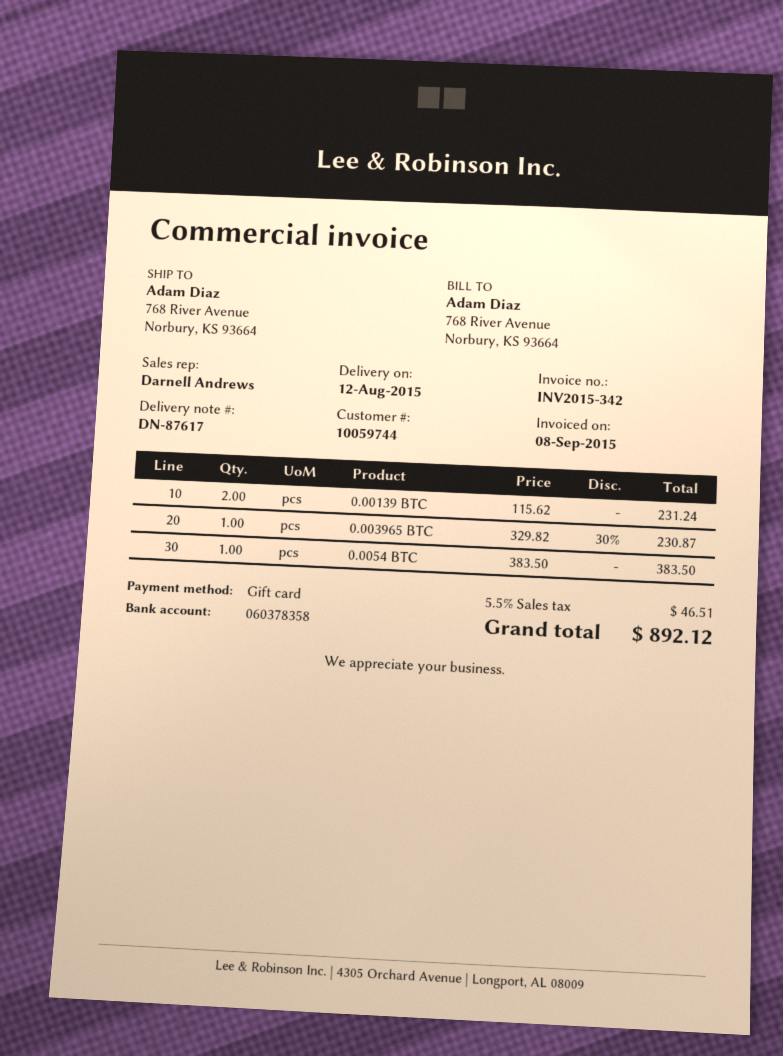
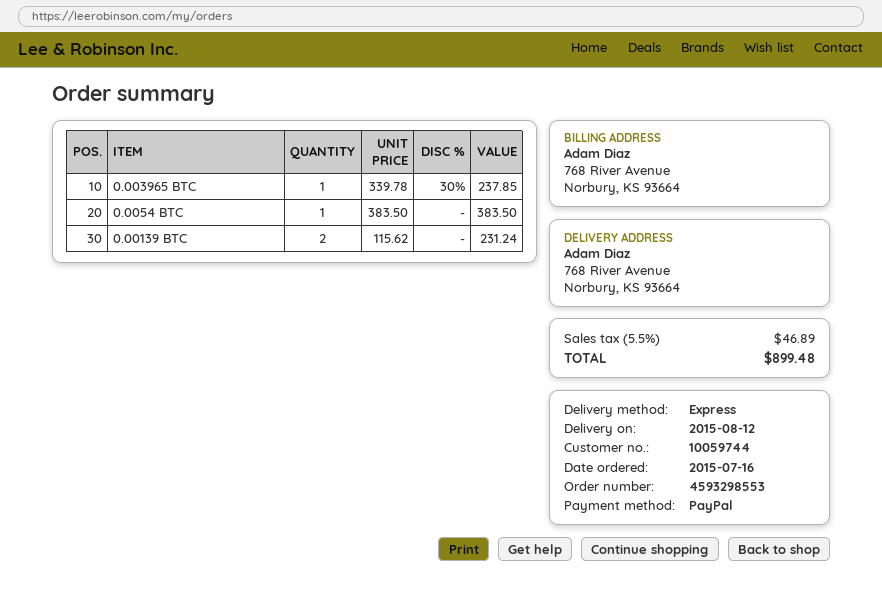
payment method: gift card -> PayPal
0.003965 BTC: 1 x 329.82 - 30% = 230.87 -> 1 x 339.78 - 30% = 237.85
tax: 5.5% = 46.51 -> 5.5% = 46.89
total: 892.12 -> 899.48

